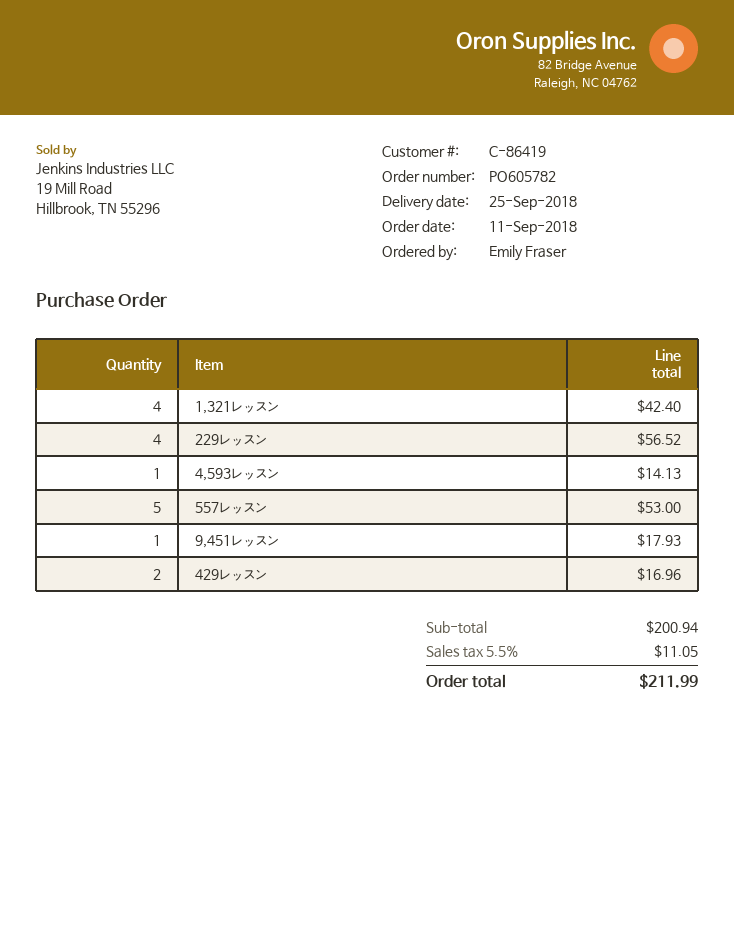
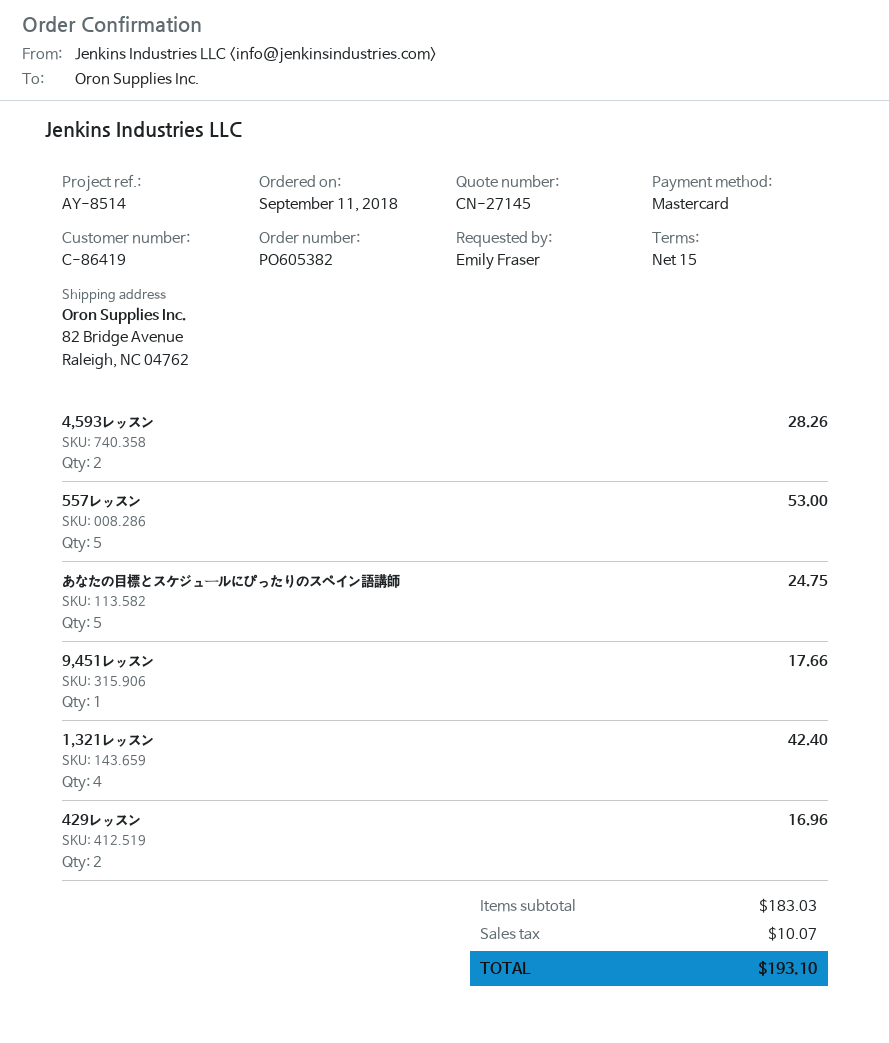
order number: PO605782 -> PO605382
229レッスン: 4 for 56.52 -> none
4,593レッスン: 1 for 14.13 -> 2 for 28.26
9,451レッスン: 1 for 17.93 -> 1 for 17.66
あなたの目標とスケジュールにぴったりのスペイン語講師: none -> 5 for 24.75
subtotal: 200.94 -> 183.03
tax: 11.05 -> 10.07
total: 211.99 -> 193.10

